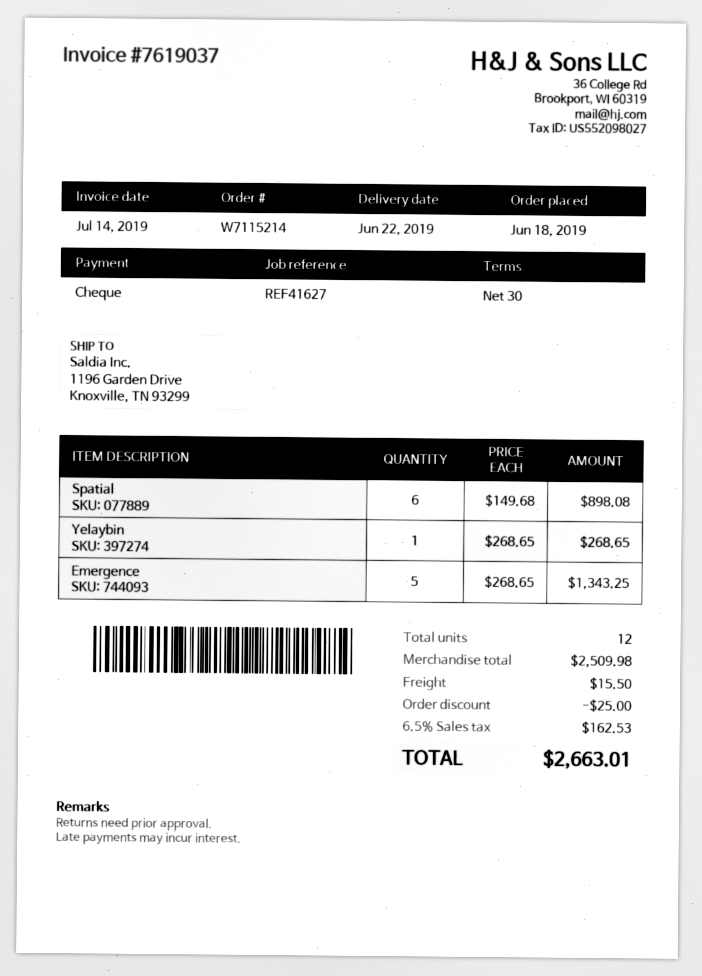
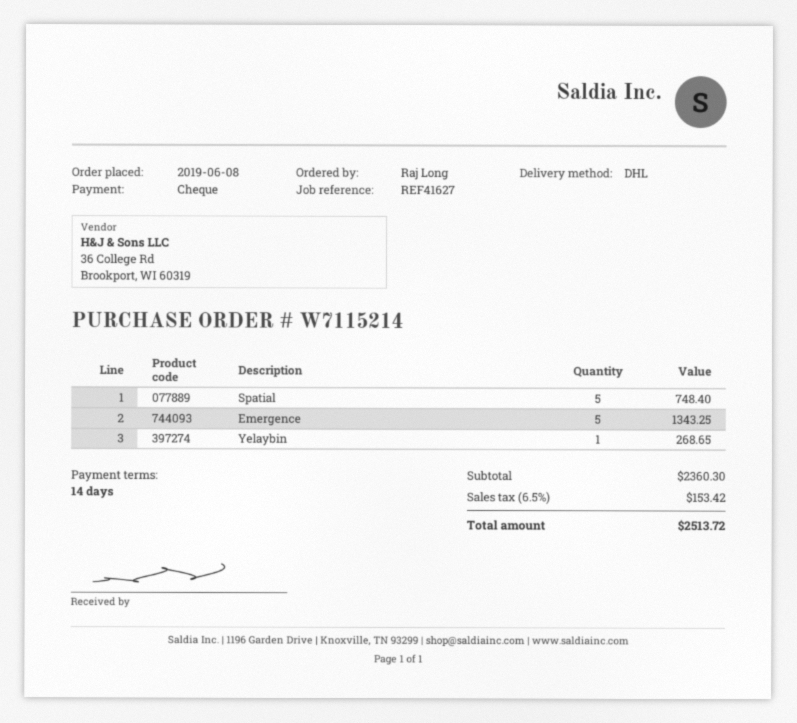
order date: 2019-06-18 -> 2019-06-08
payment terms: 30 days -> 14 days
Spatial: 6 for 898.08 -> 5 for 748.40
subtotal: 2509.98 -> 2360.30
discount: 25.00 -> none
shipping: 15.50 -> none
tax: 6.5% = 162.53 -> 6.5% = 153.42
total: 2663.01 -> 2513.72

